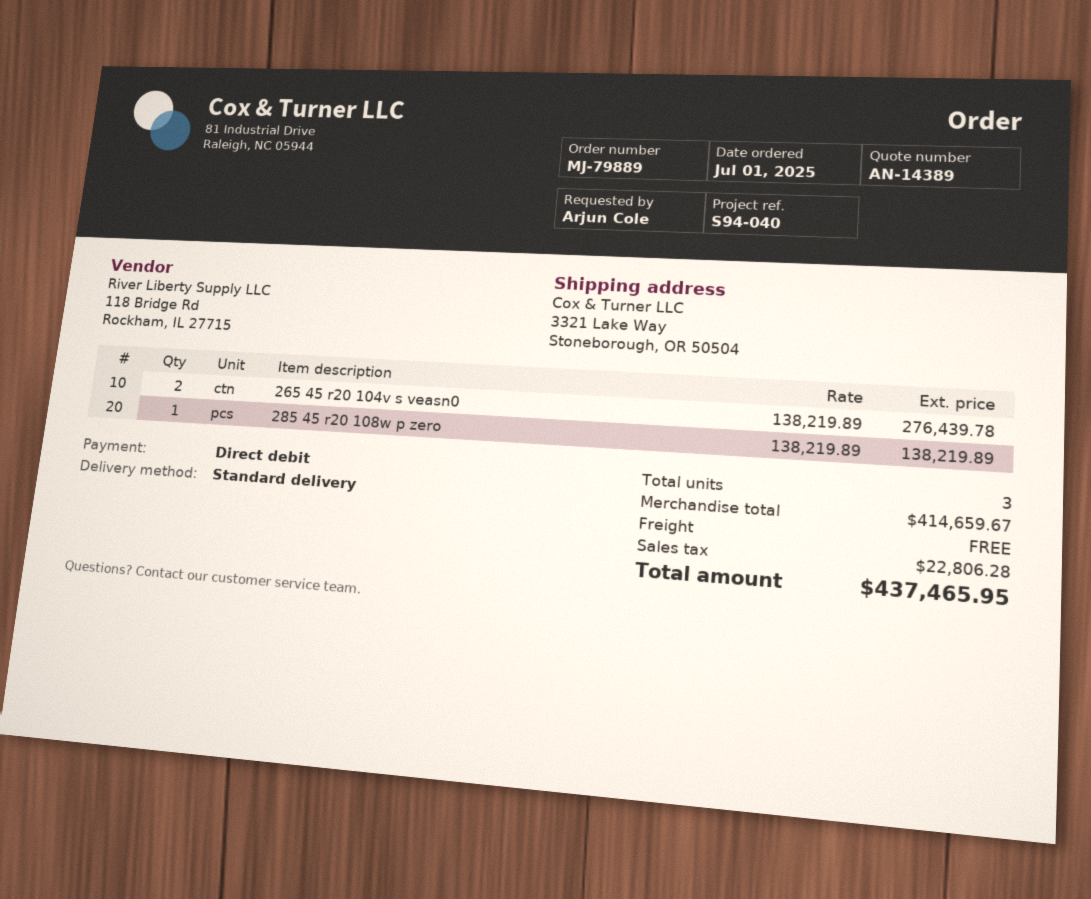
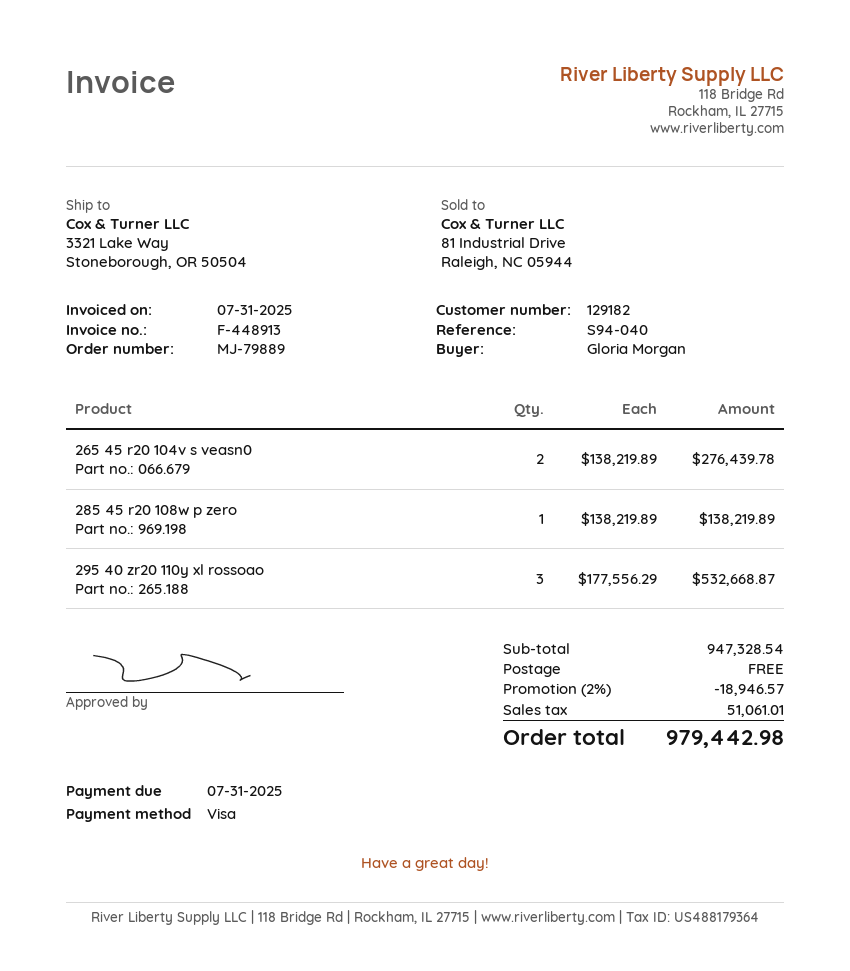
ordered by: Arjun Cole -> Gloria Morgan
payment method: direct debit -> Visa
295 40 zr20 110y xl rossoao: none -> 3 x 177556.29 = 532668.87
subtotal: 414659.67 -> 947328.54
discount: none -> 2% = 18946.57
tax: 22806.28 -> 51061.01
total: 437465.95 -> 979442.98

